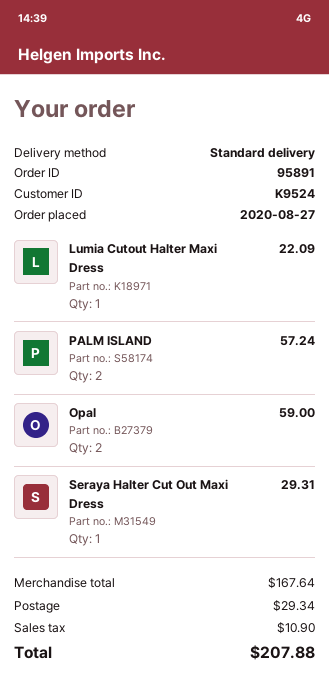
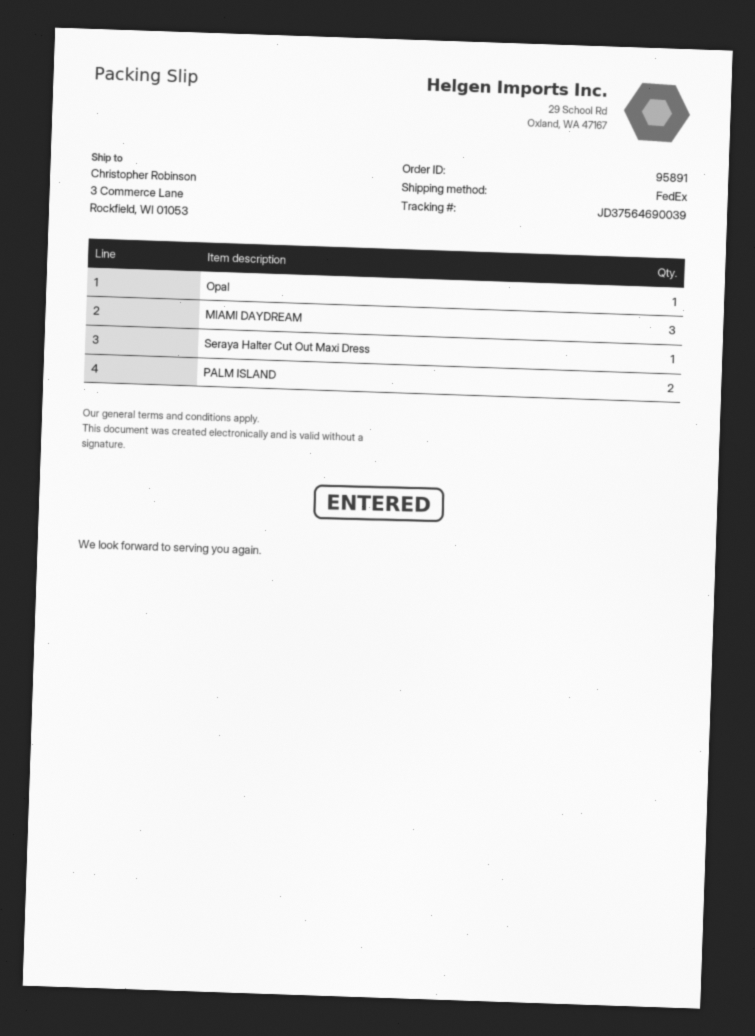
shipping method: standard -> FedEx
Lumia Cutout Halter Maxi Dress: 1 -> none
Opal: 2 -> 1
MIAMI DAYDREAM: none -> 3

